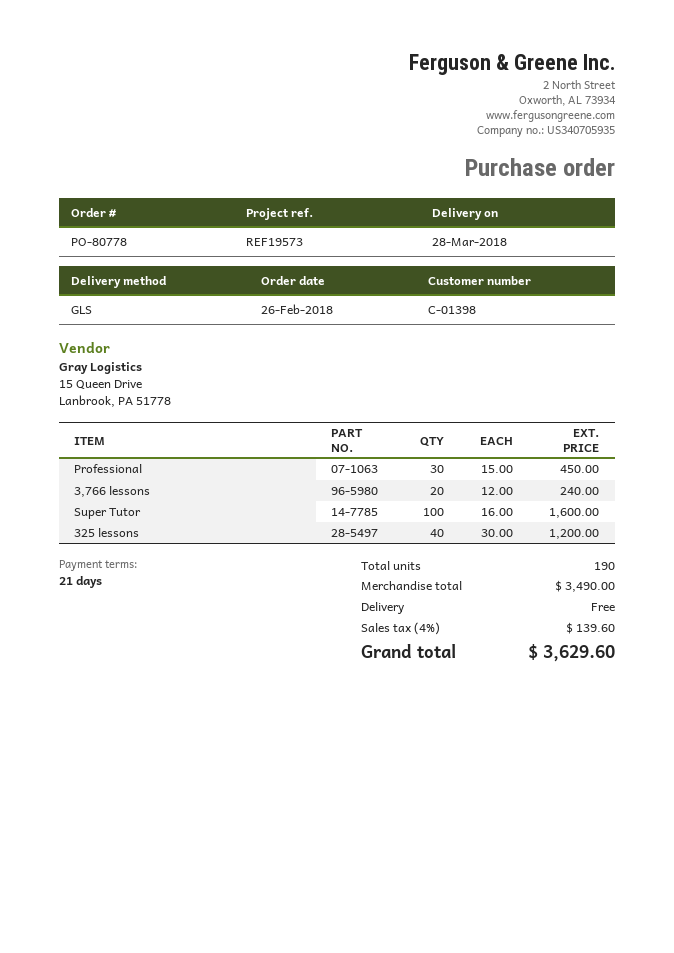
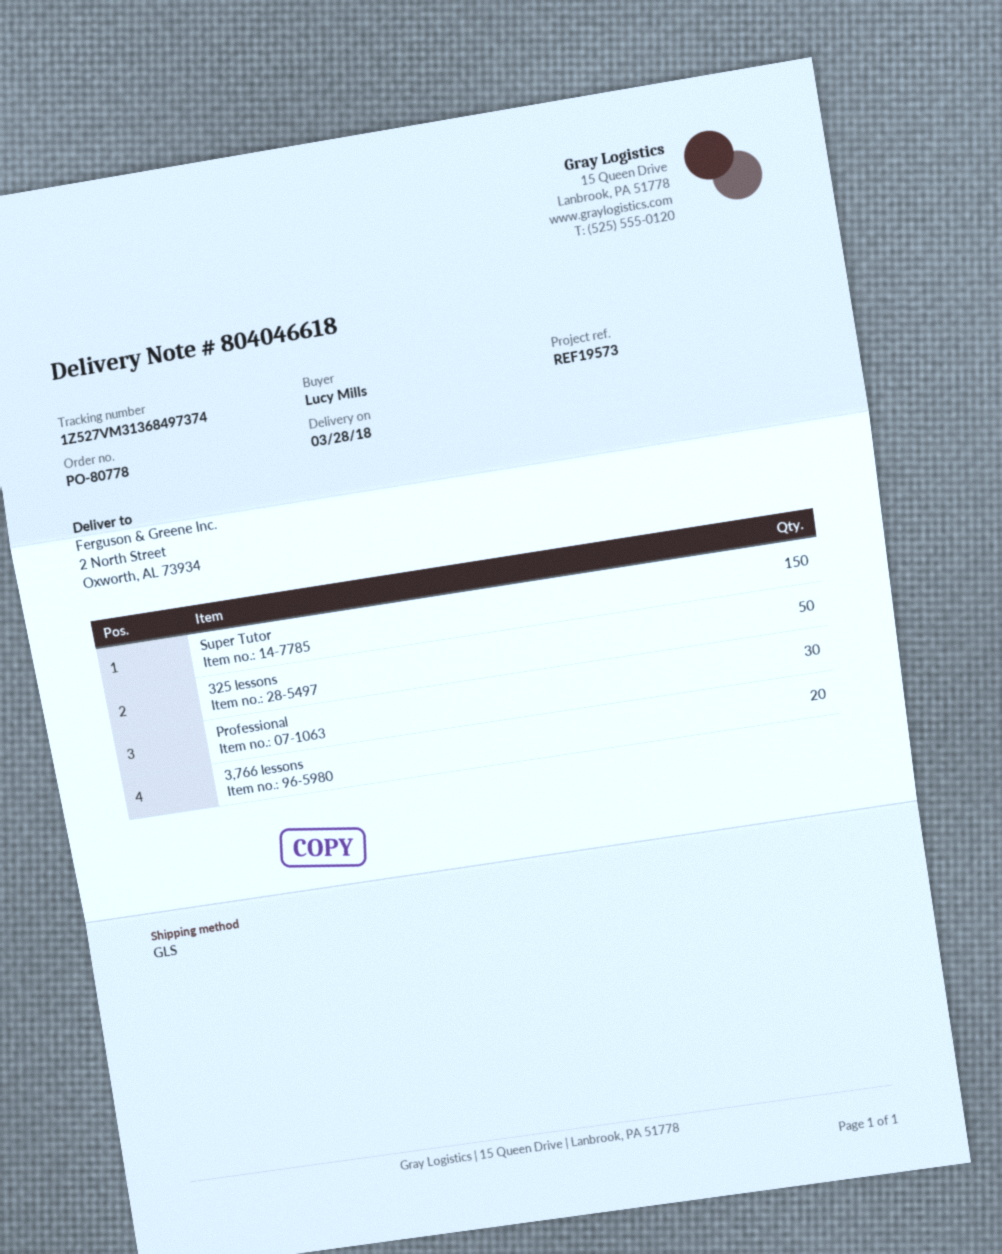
Super Tutor: 100 -> 150
325 lessons: 40 -> 50

